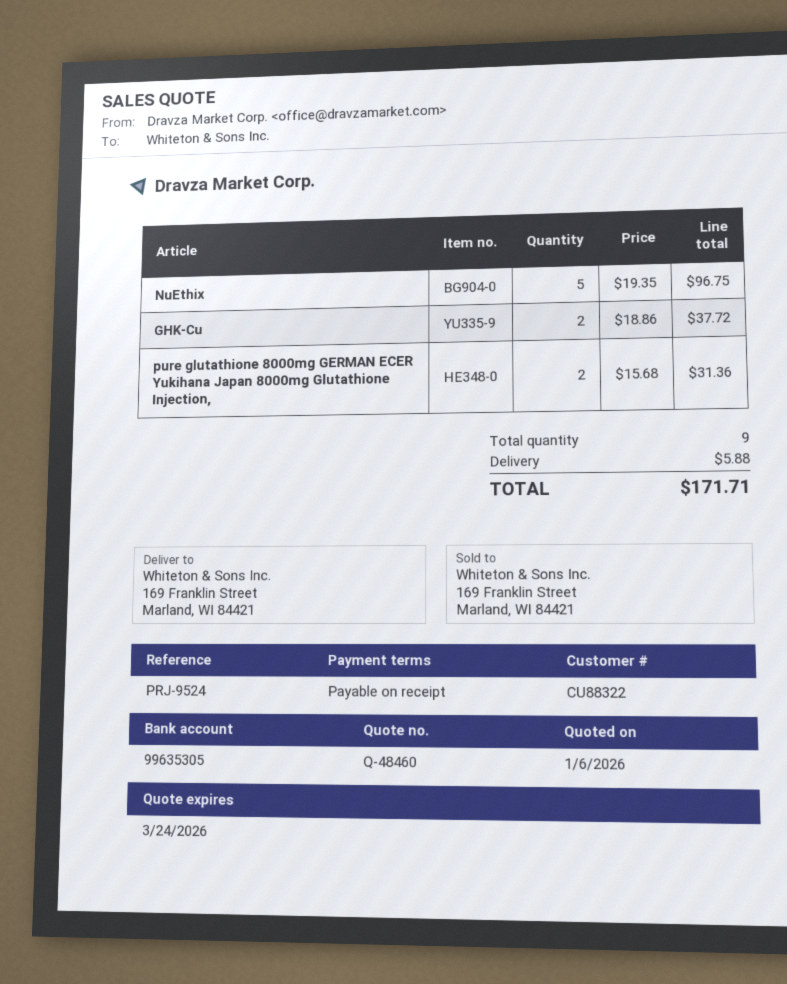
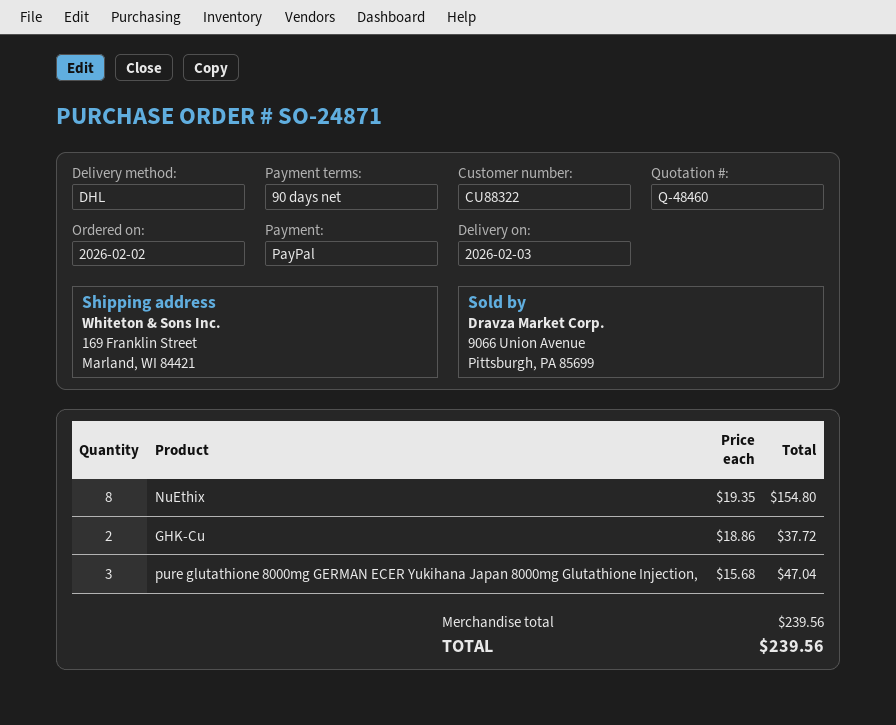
payment terms: on receipt -> 90 days
NuEthix: 5 x 19.35 = 96.75 -> 8 x 19.35 = 154.80
pure glutathione 8000mg GERMAN ECER Yukihana Japan 8000mg Glutathione Injection,: 2 x 15.68 = 31.36 -> 3 x 15.68 = 47.04
shipping: 5.88 -> none
total: 171.71 -> 239.56

